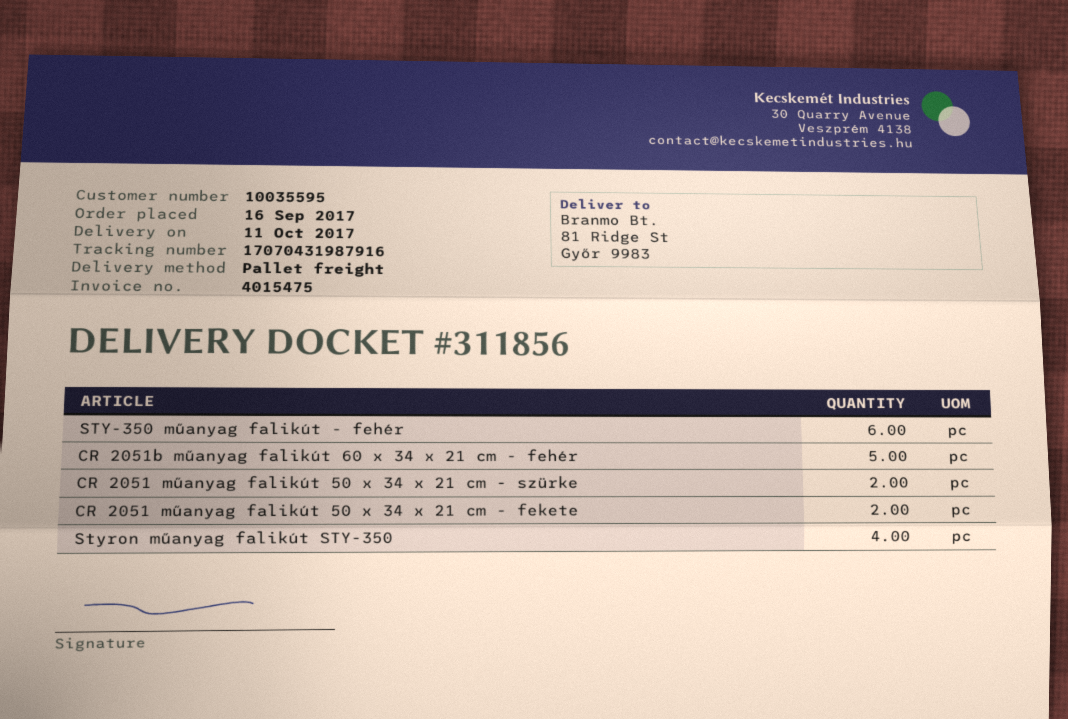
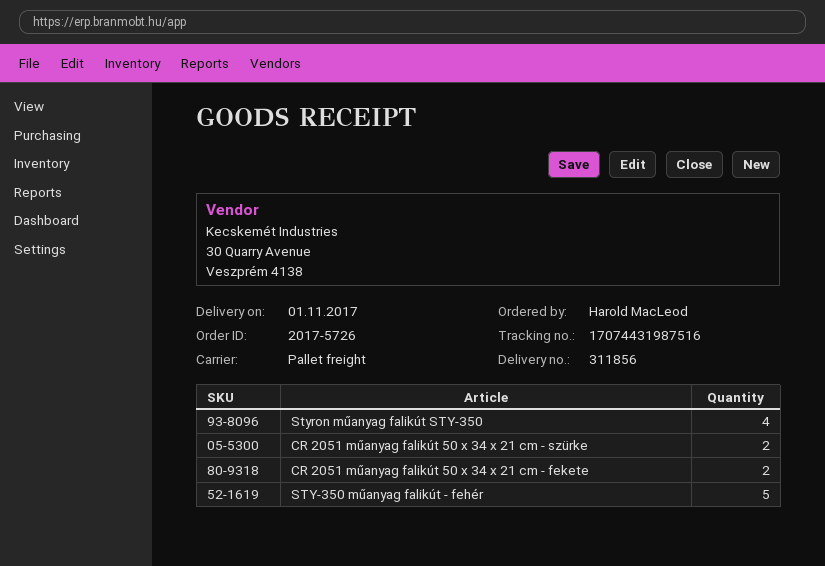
delivery date: 2017-10-11 -> 2017-11-01
tracking number: 17070431987916 -> 17074431987516
STY-350 műanyag falikút - fehér: 6 -> 5
CR 2051b műanyag falikút 60 x 34 x 21 cm - fehér: 5 -> none

